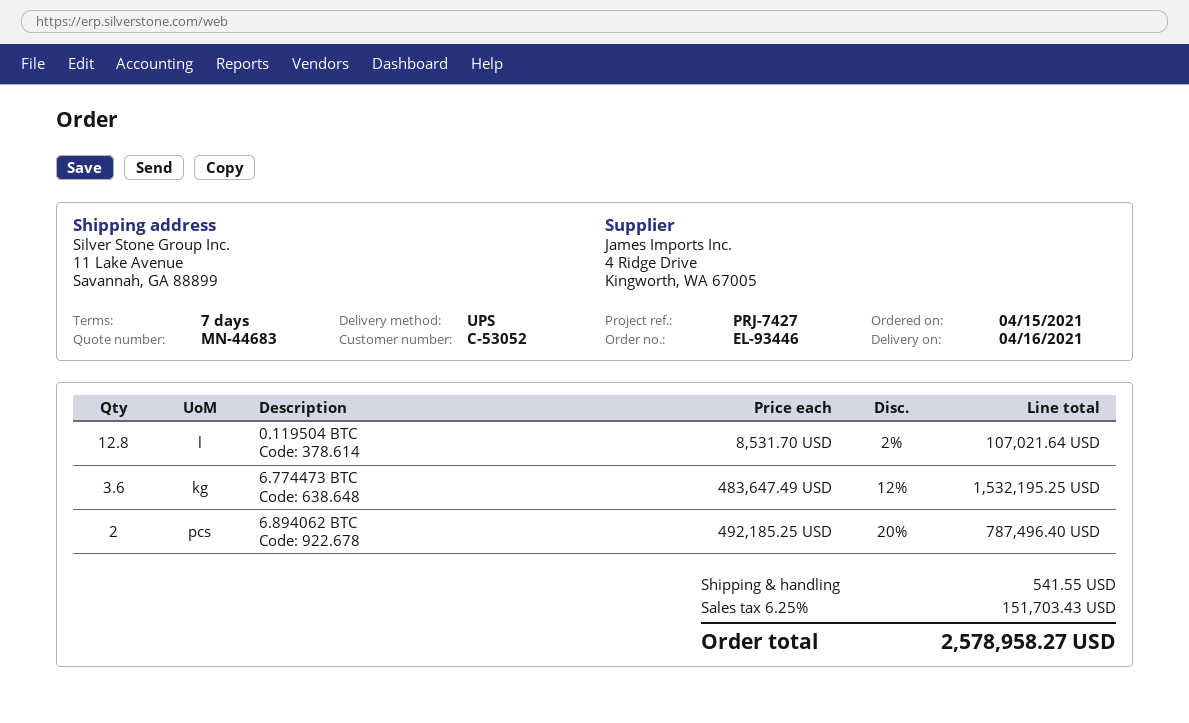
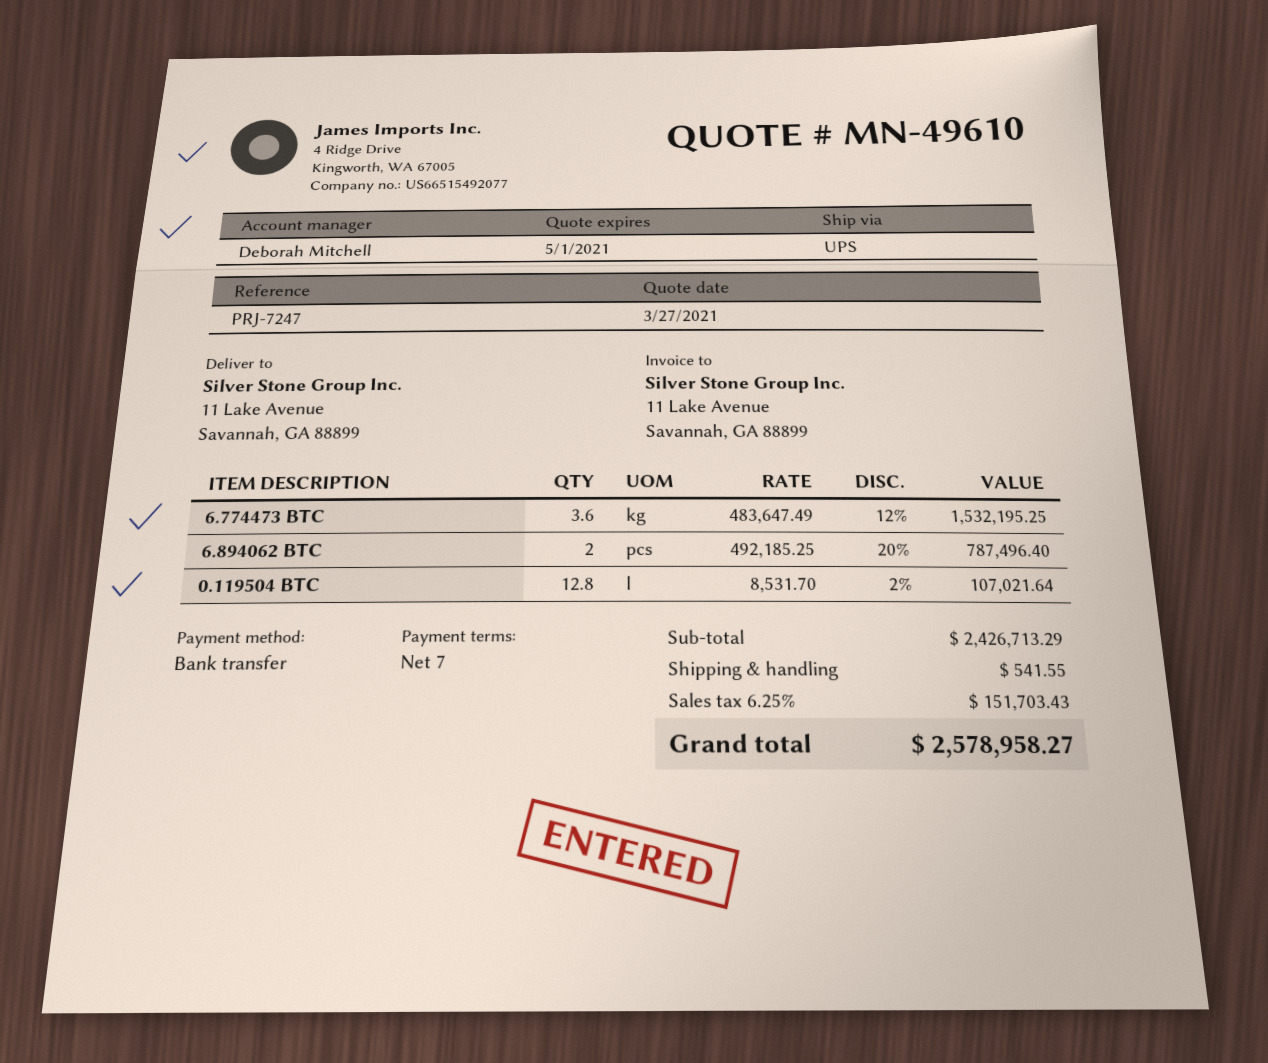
quote number: MN-44683 -> MN-49610
reference: PRJ-7427 -> PRJ-7247

